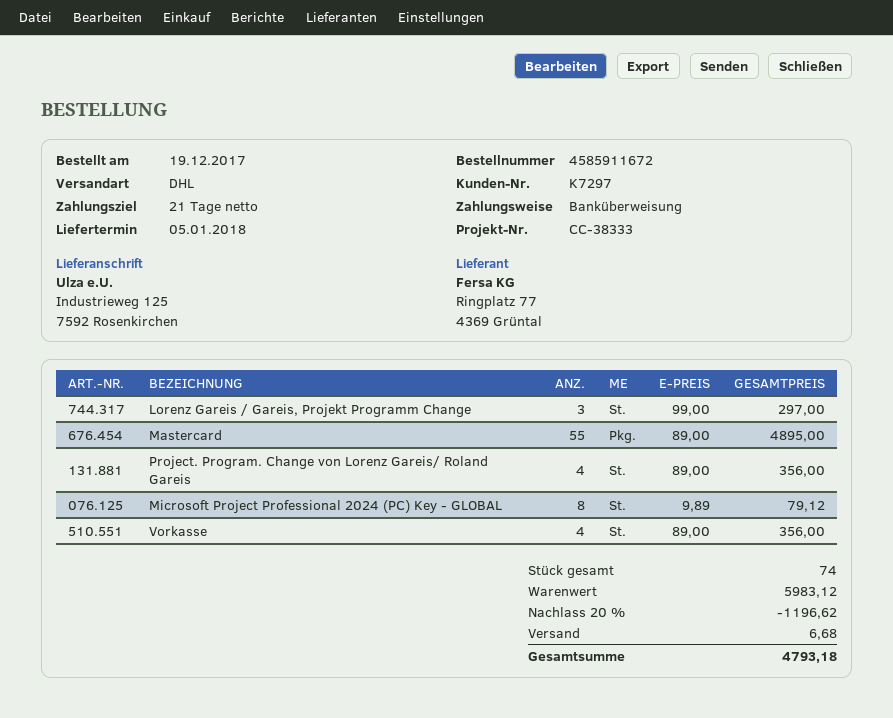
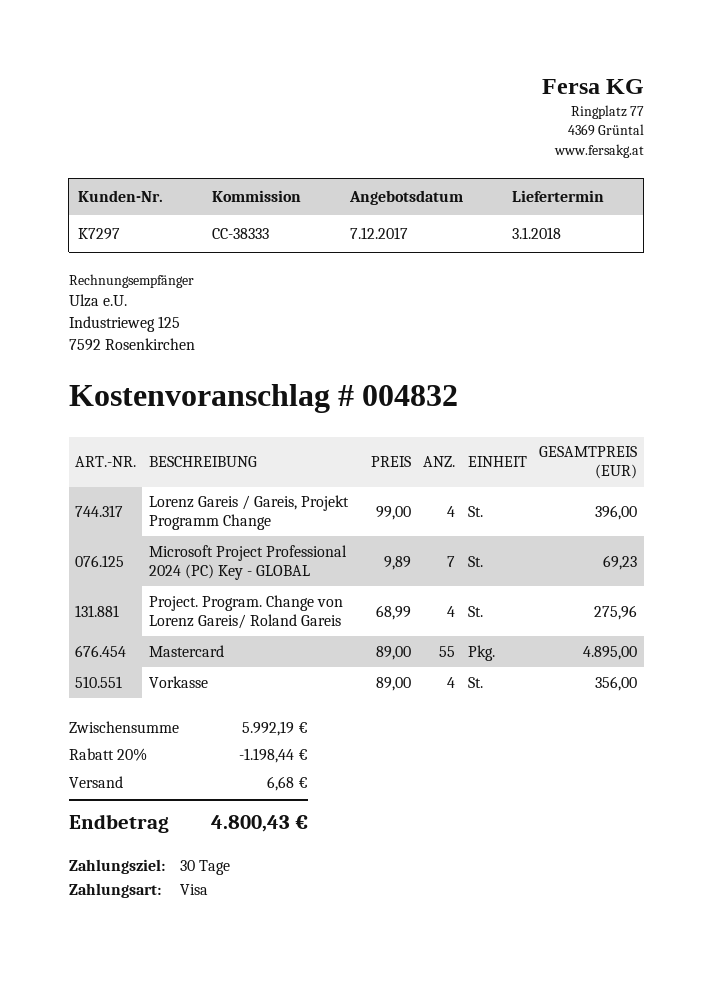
delivery date: 2018-01-05 -> 2018-01-03
payment terms: 21 days -> 30 days
payment method: bank transfer -> Visa
Lorenz Gareis / Gareis, Projekt Programm Change: 3 x 99.00 = 297.00 -> 4 x 99.00 = 396.00
Project. Program. Change von Lorenz Gareis/ Roland Gareis: 4 x 89.00 = 356.00 -> 4 x 68.99 = 275.96
Microsoft Project Professional 2024 (PC) Key - GLOBAL: 8 x 9.89 = 79.12 -> 7 x 9.89 = 69.23
subtotal: 5983.12 -> 5992.19
discount: 20% = 1196.62 -> 20% = 1198.44
total: 4793.18 -> 4800.43

